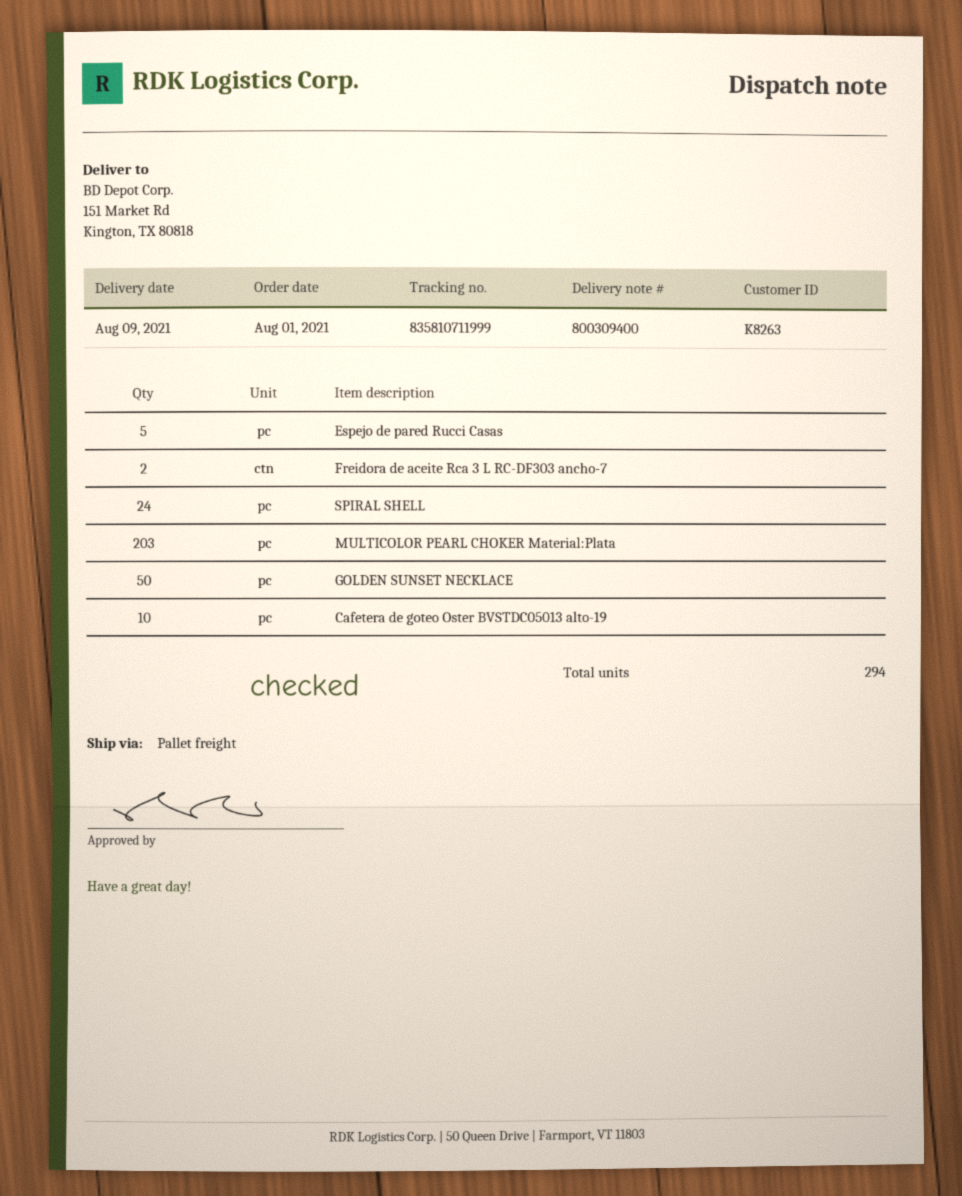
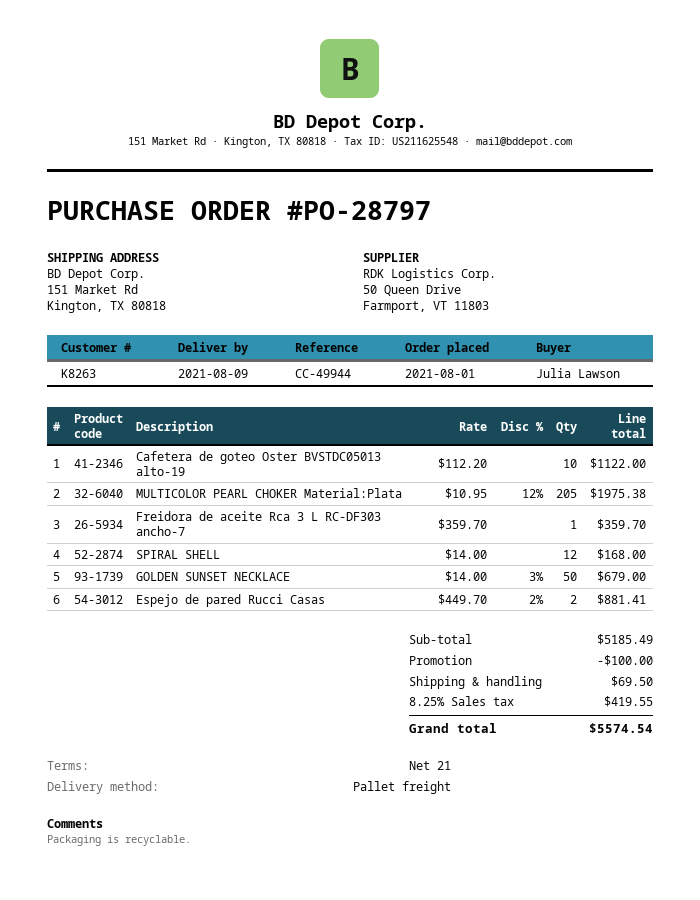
Espejo de pared Rucci Casas: 5 -> 2
Freidora de aceite Rca 3 L RC-DF303 ancho-7: 2 -> 1
SPIRAL SHELL: 24 -> 12
MULTICOLOR PEARL CHOKER Material:Plata: 203 -> 205

